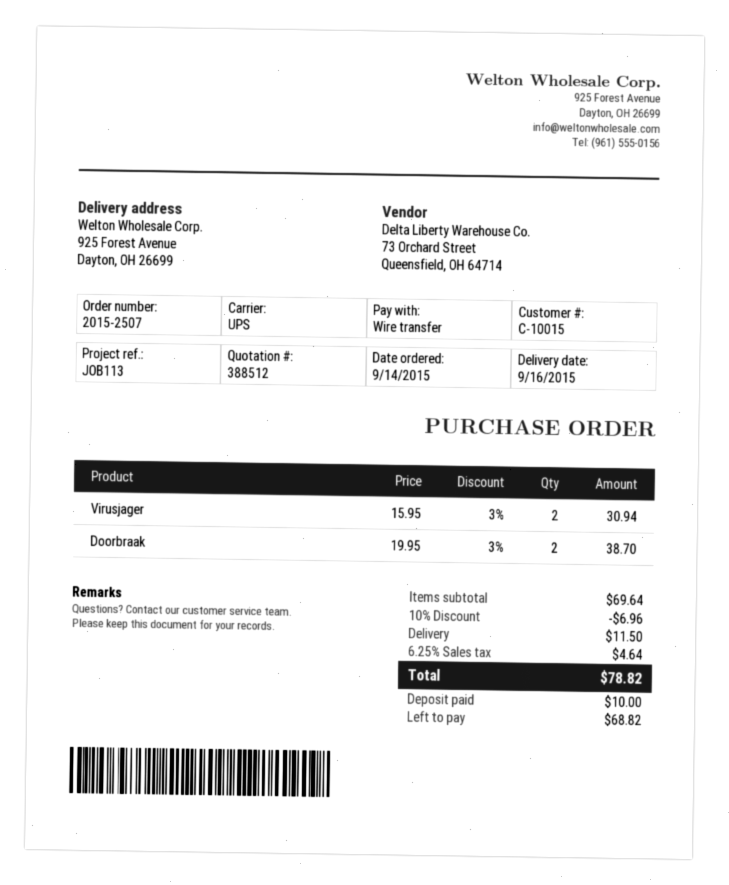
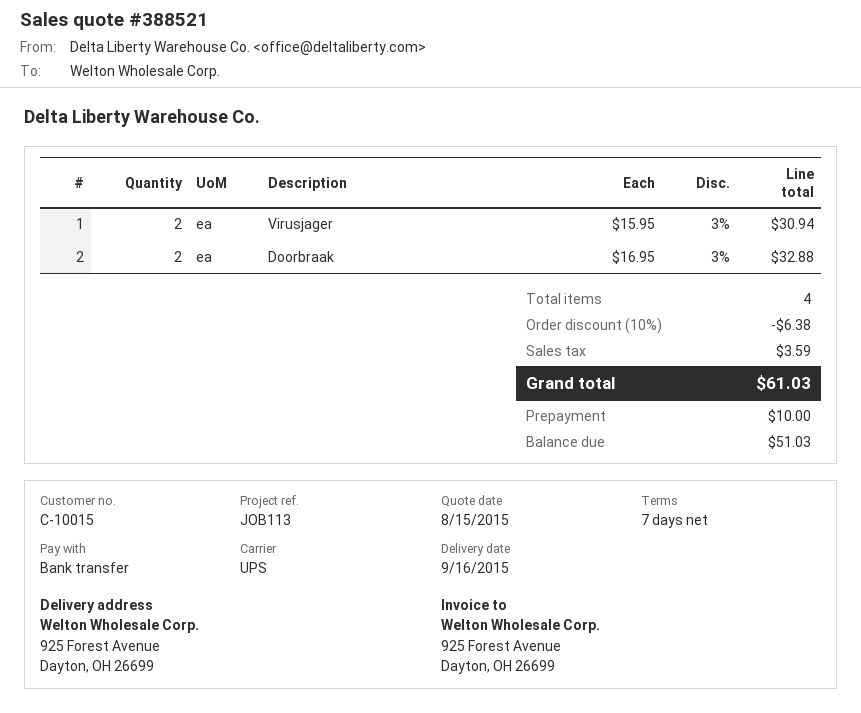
quote number: 388512 -> 388521
Doorbraak: 2 x 19.95 - 3% = 38.70 -> 2 x 16.95 - 3% = 32.88
discount: 10% = 6.96 -> 10% = 6.38
shipping: 11.50 -> none
tax: 4.64 -> 3.59
total: 78.82 -> 61.03
balance: 68.82 -> 51.03

